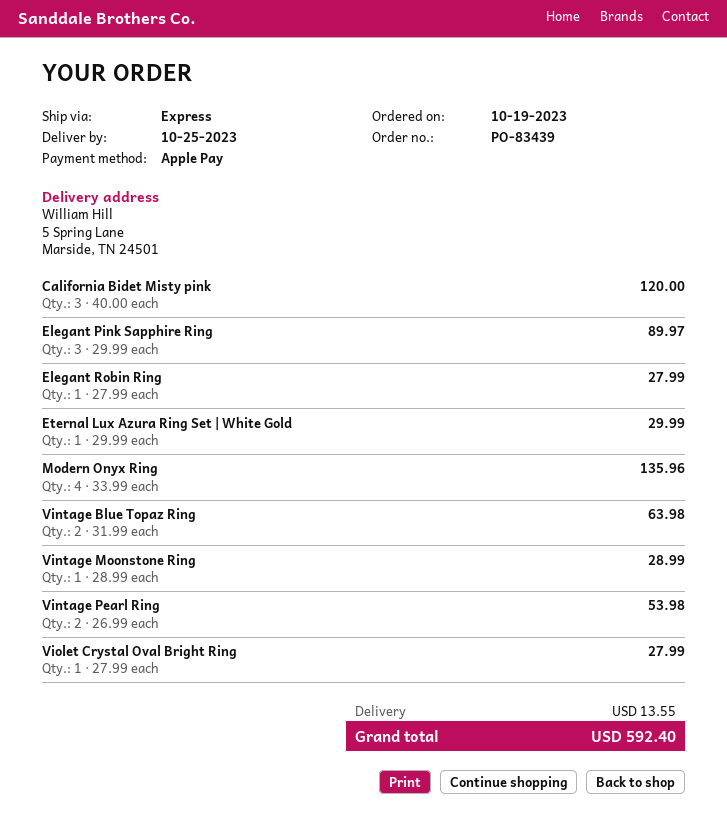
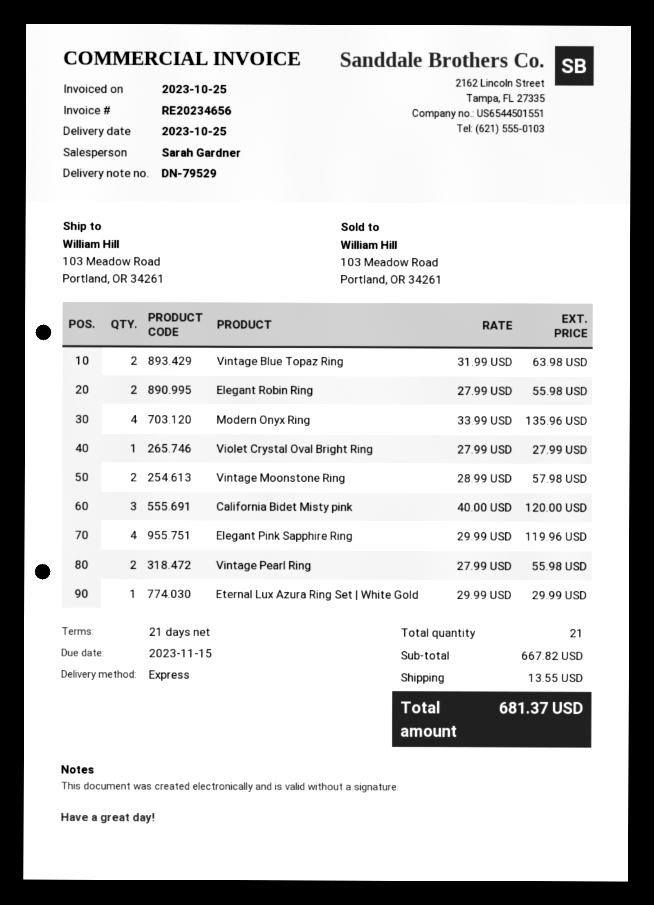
ship to: 5 Spring Lane, Marside, TN 24501 -> 103 Meadow Road, Portland, OR 34261
Elegant Pink Sapphire Ring: 3 x 29.99 = 89.97 -> 4 x 29.99 = 119.96
Elegant Robin Ring: 1 x 27.99 = 27.99 -> 2 x 27.99 = 55.98
Vintage Moonstone Ring: 1 x 28.99 = 28.99 -> 2 x 28.99 = 57.98
Vintage Pearl Ring: 2 x 26.99 = 53.98 -> 2 x 27.99 = 55.98
total: 592.40 -> 681.37

